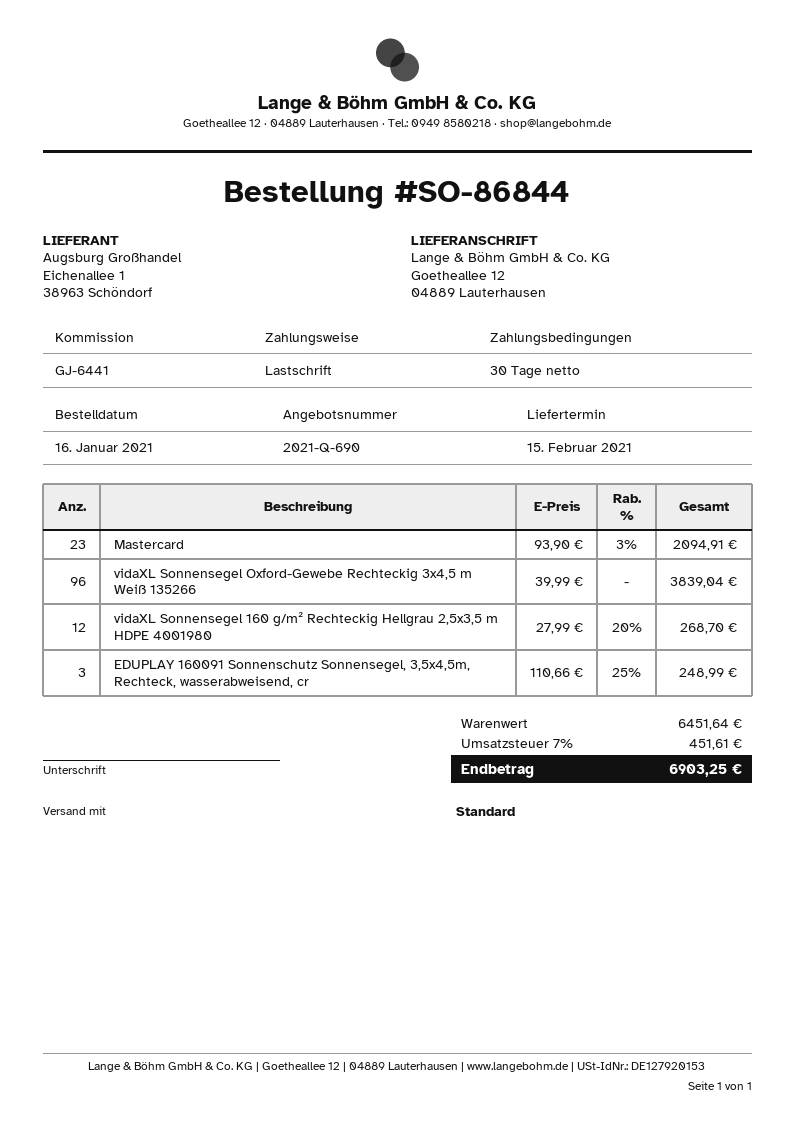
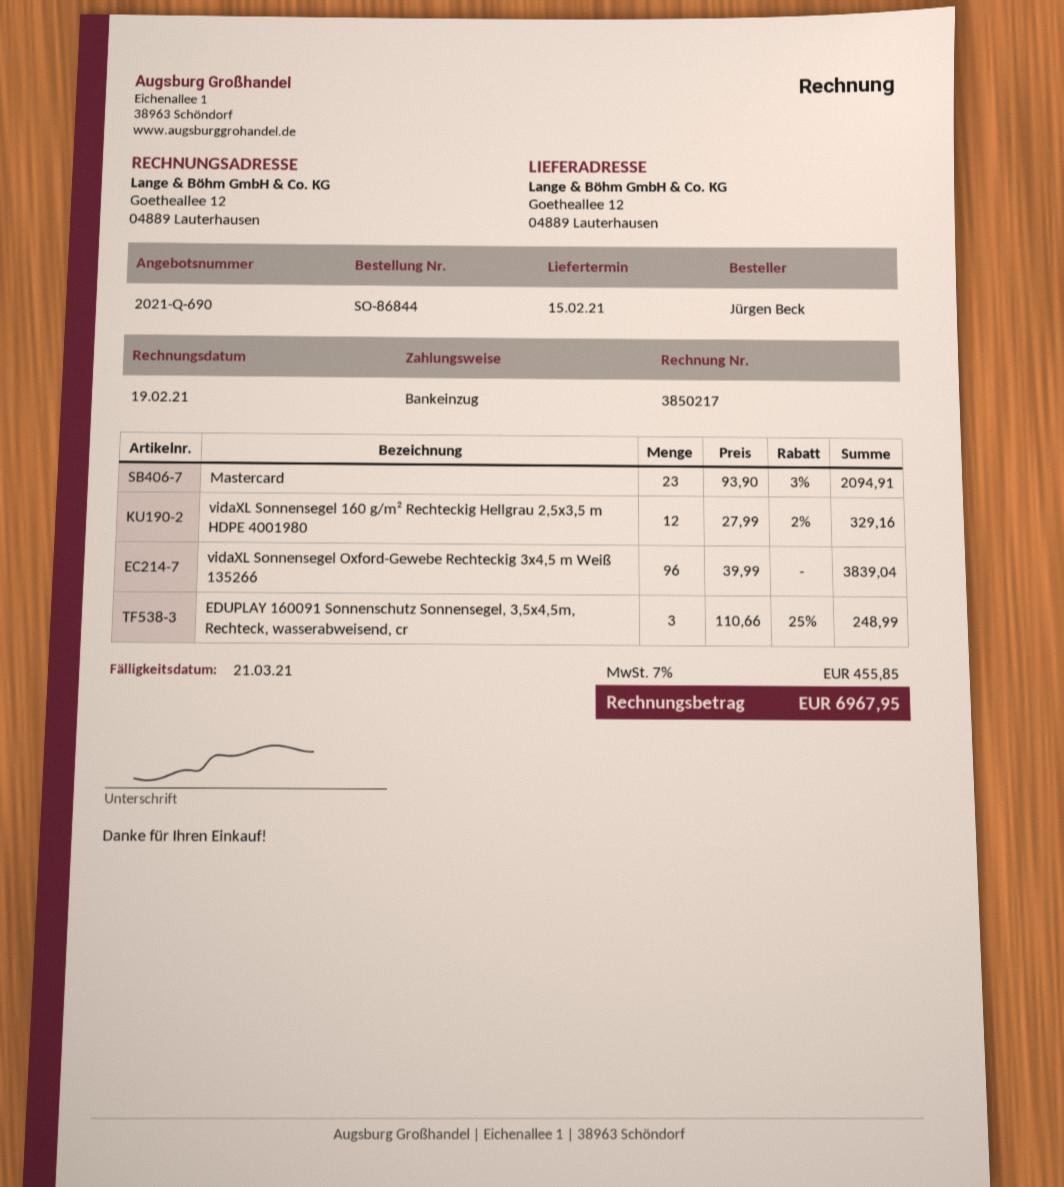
vidaXL Sonnensegel 160 g/m² Rechteckig Hellgrau 2,5x3,5 m HDPE 4001980: 12 x 27.99 - 20% = 268.70 -> 12 x 27.99 - 2% = 329.16
tax: 7% = 451.61 -> 7% = 455.85
total: 6903.25 -> 6967.95

